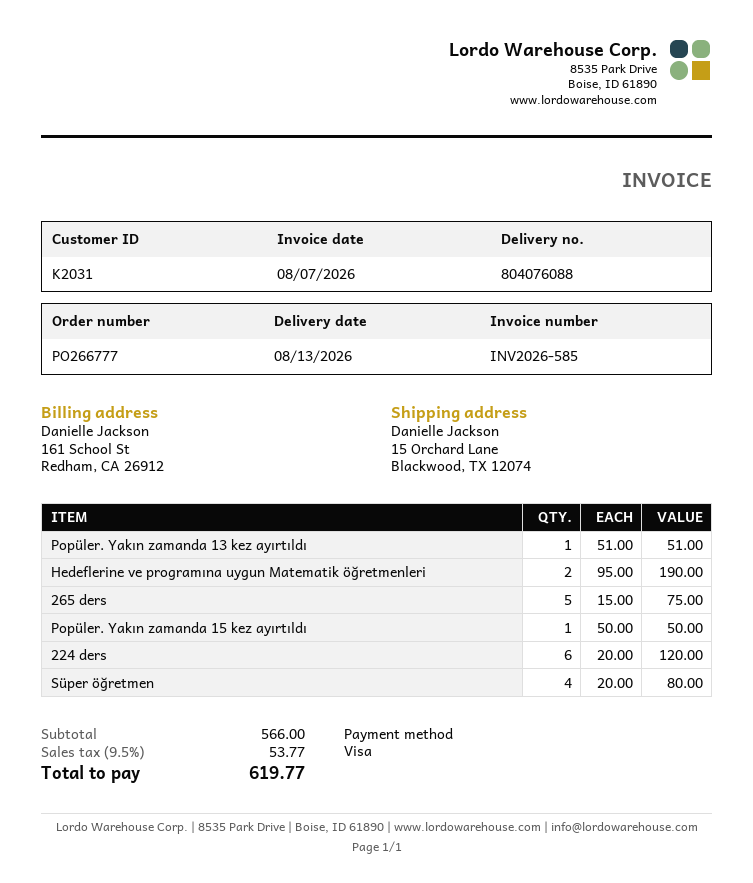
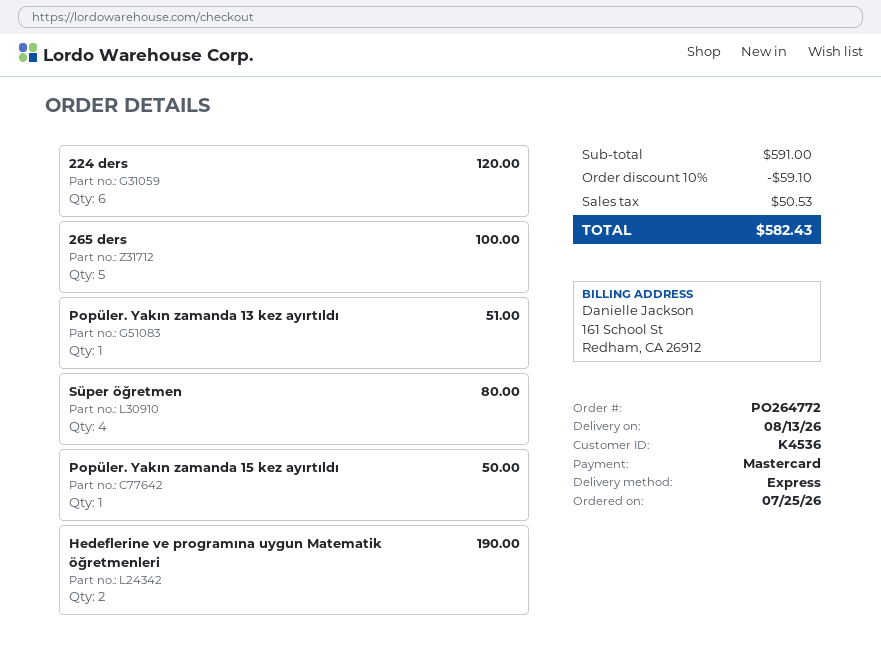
order number: PO266777 -> PO264772
customer number: K2031 -> K4536
payment method: Visa -> Mastercard
265 ders: 5 for 75.00 -> 5 for 100.00
subtotal: 566.00 -> 591.00
discount: none -> 10% = 59.10
tax: 53.77 -> 50.53
total: 619.77 -> 582.43

